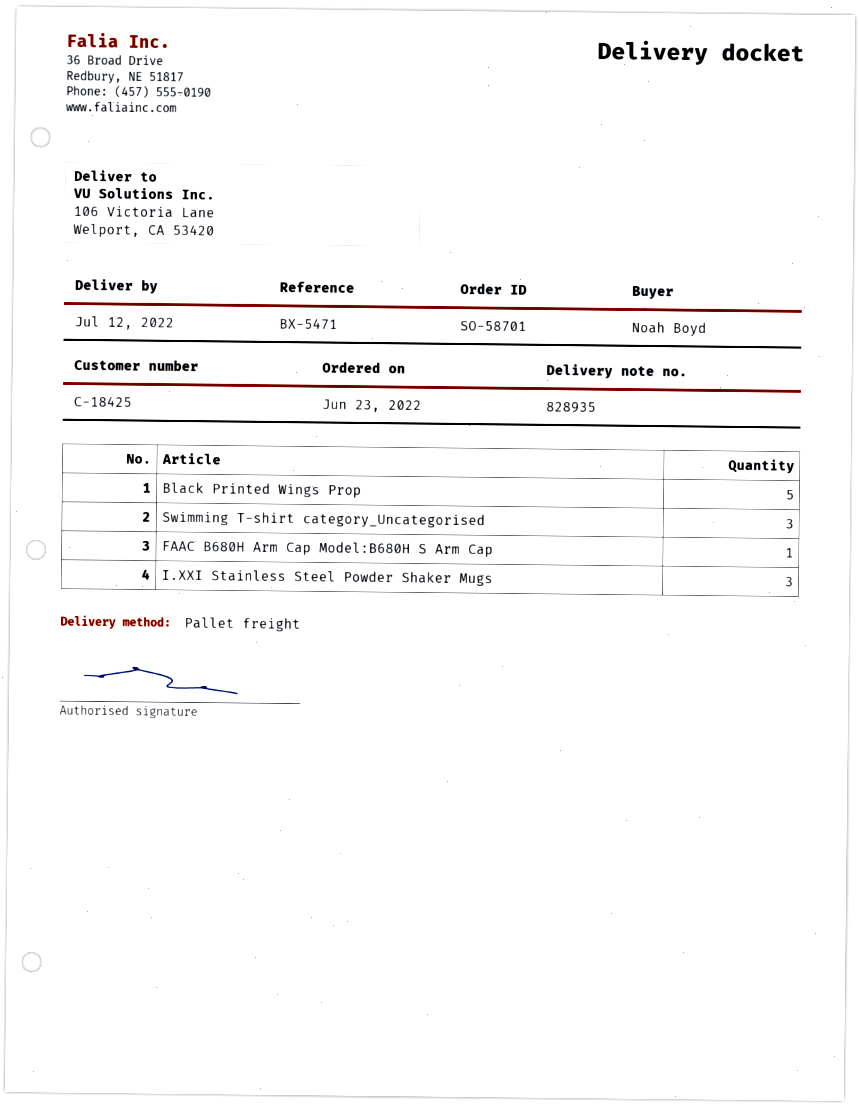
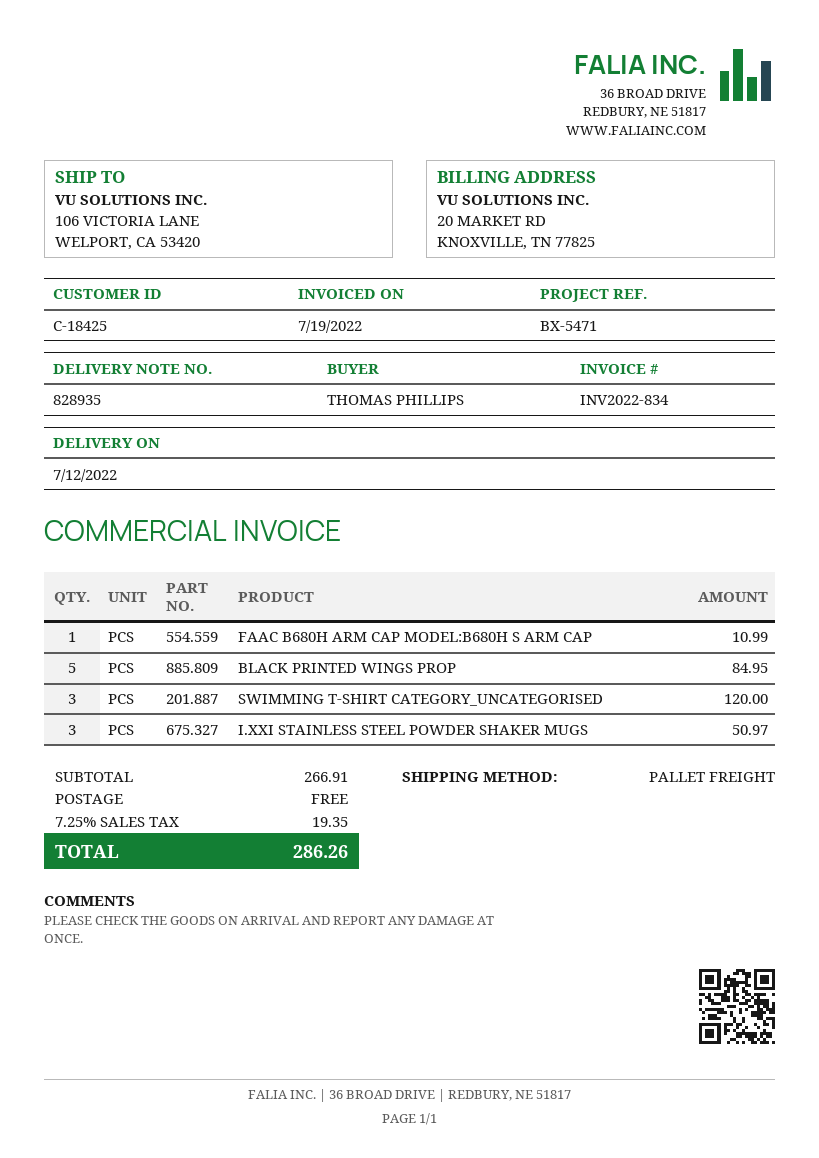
ordered by: Noah Boyd -> THOMAS PHILLIPS

